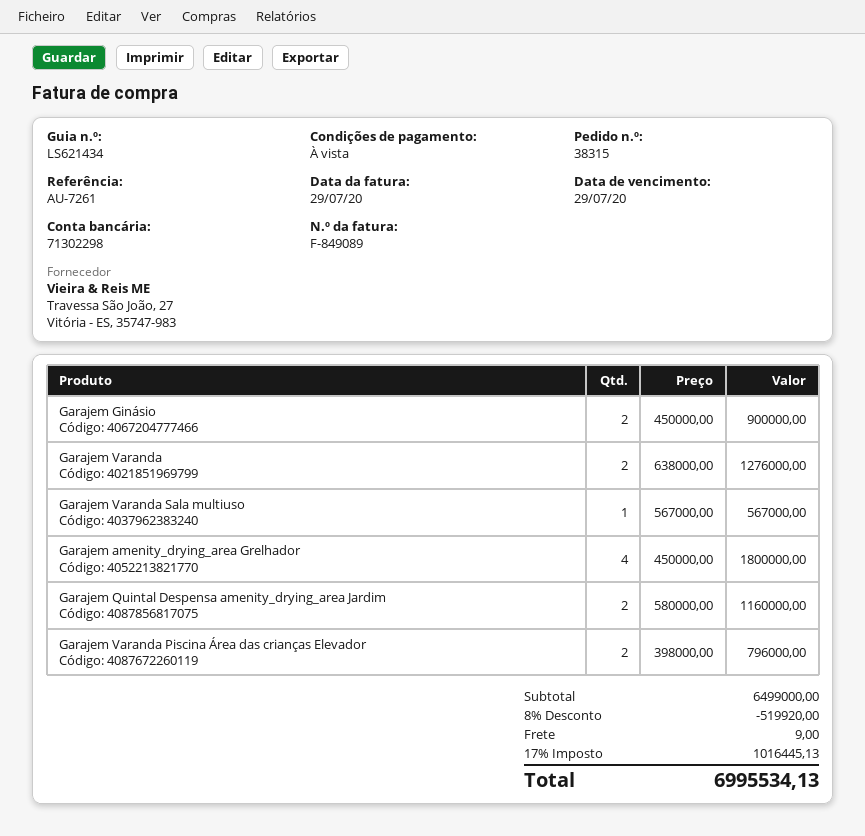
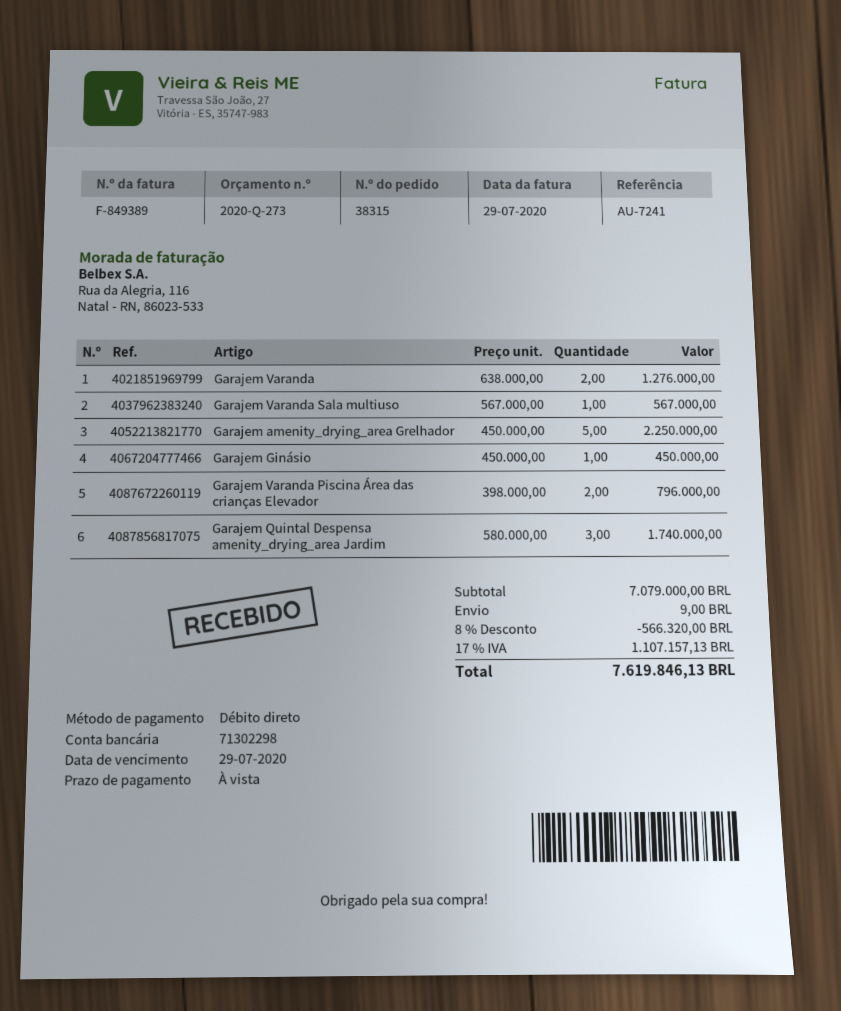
invoice number: F-849089 -> F-849389
reference: AU-7261 -> AU-7241
Garajem Ginásio: 2 x 450000.00 = 900000.00 -> 1 x 450000.00 = 450000.00
Garajem amenity_drying_area Grelhador: 4 x 450000.00 = 1800000.00 -> 5 x 450000.00 = 2250000.00
Garajem Quintal Despensa amenity_drying_area Jardim: 2 x 580000.00 = 1160000.00 -> 3 x 580000.00 = 1740000.00
subtotal: 6499000.00 -> 7079000.00
discount: 8% = 519920.00 -> 8% = 566320.00
tax: 17% = 1016445.13 -> 17% = 1107157.13
total: 6995534.13 -> 7619846.13

